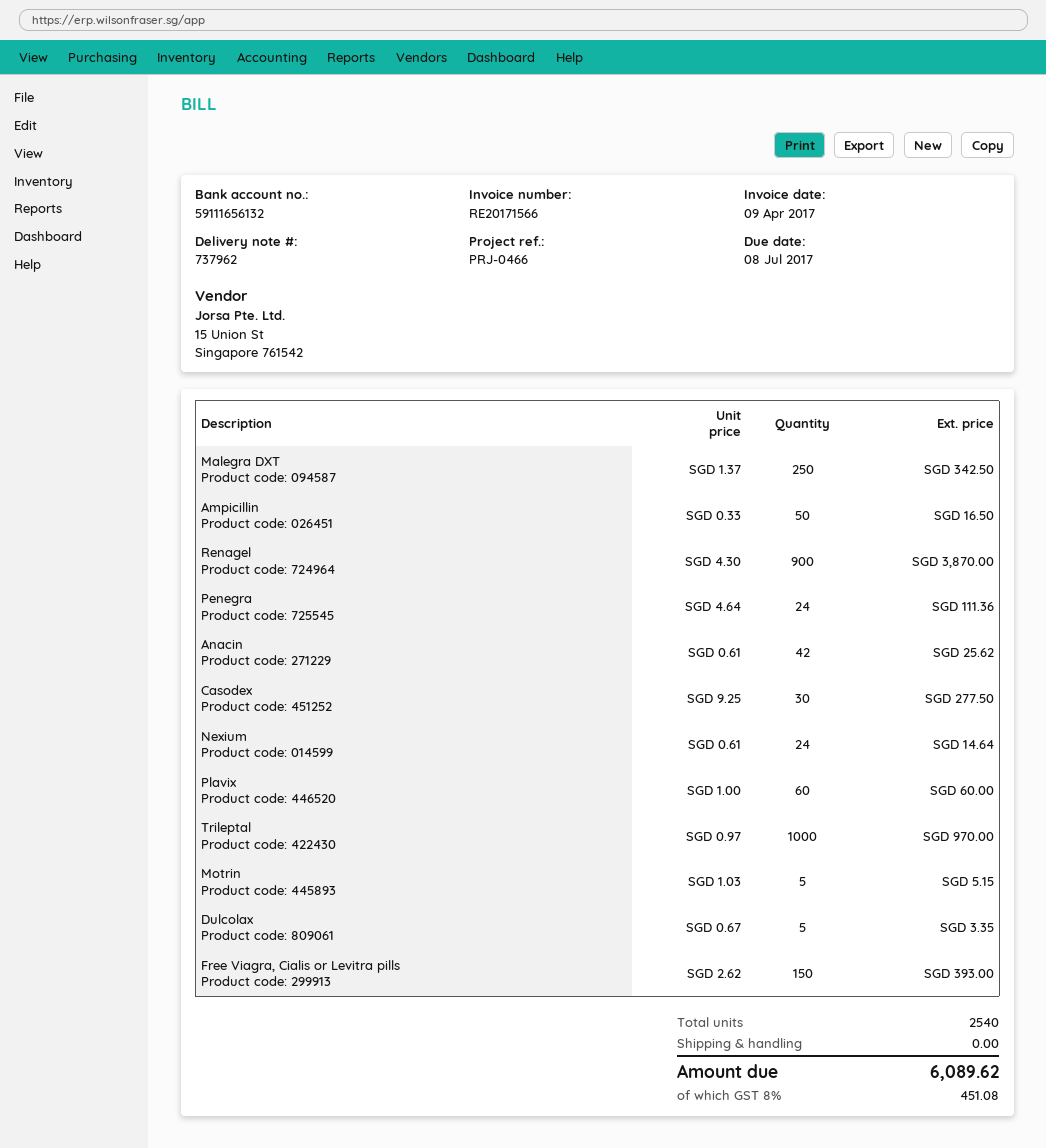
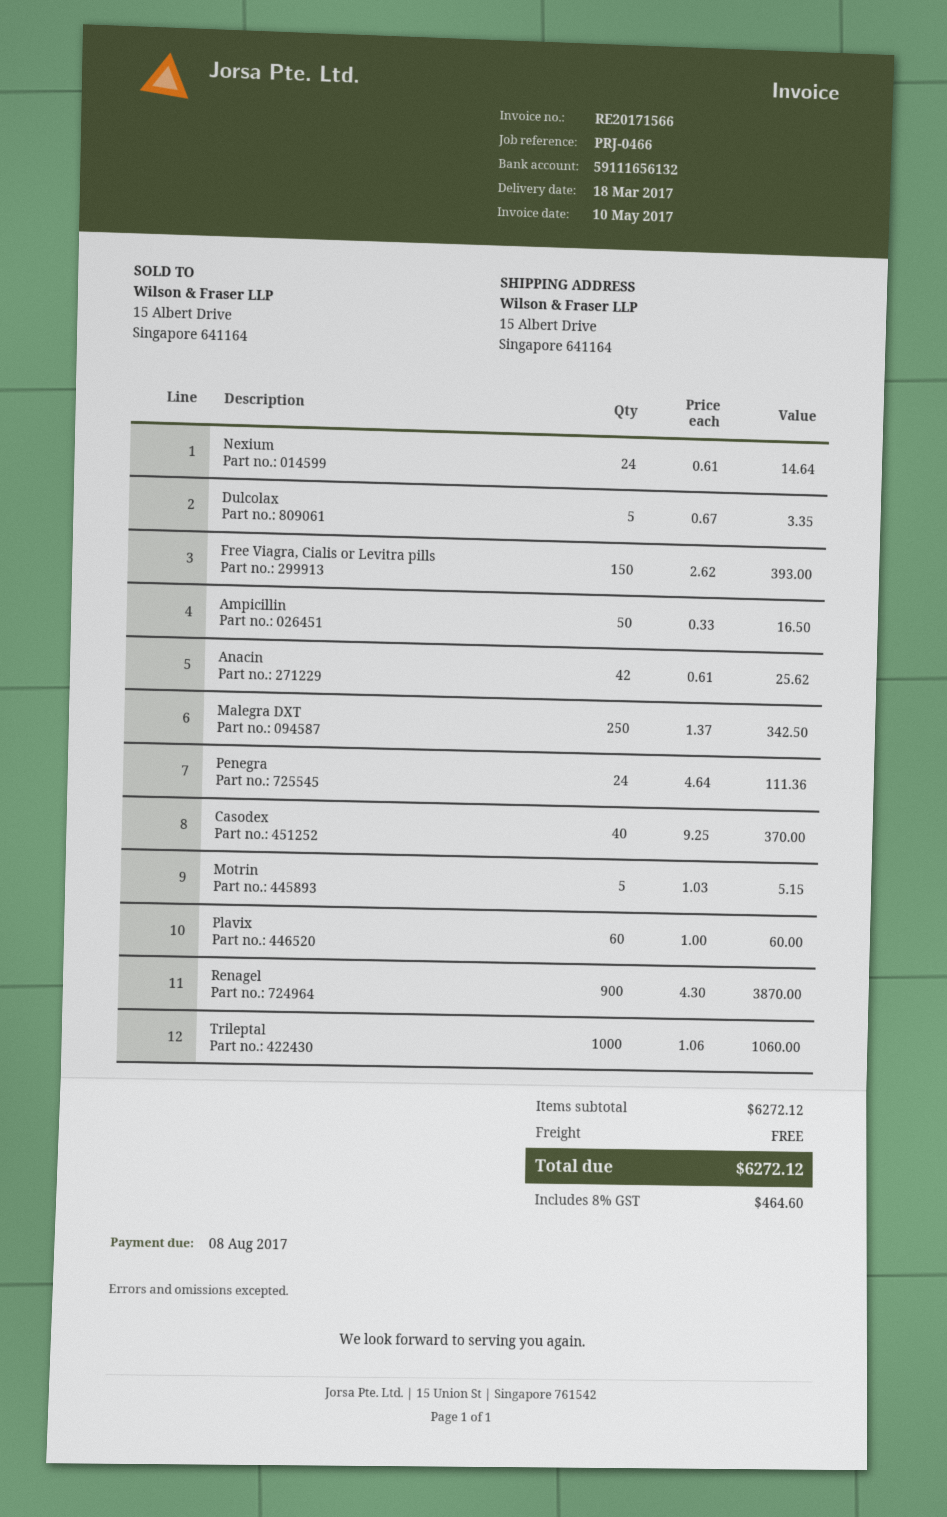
invoice date: 2017-04-09 -> 2017-05-10
due date: 2017-07-08 -> 2017-08-08
Casodex: 30 x 9.25 = 277.50 -> 40 x 9.25 = 370.00
Trileptal: 1000 x 0.97 = 970.00 -> 1000 x 1.06 = 1060.00
tax: 8% = 451.08 -> 8% = 464.60
total: 6089.62 -> 6272.12

